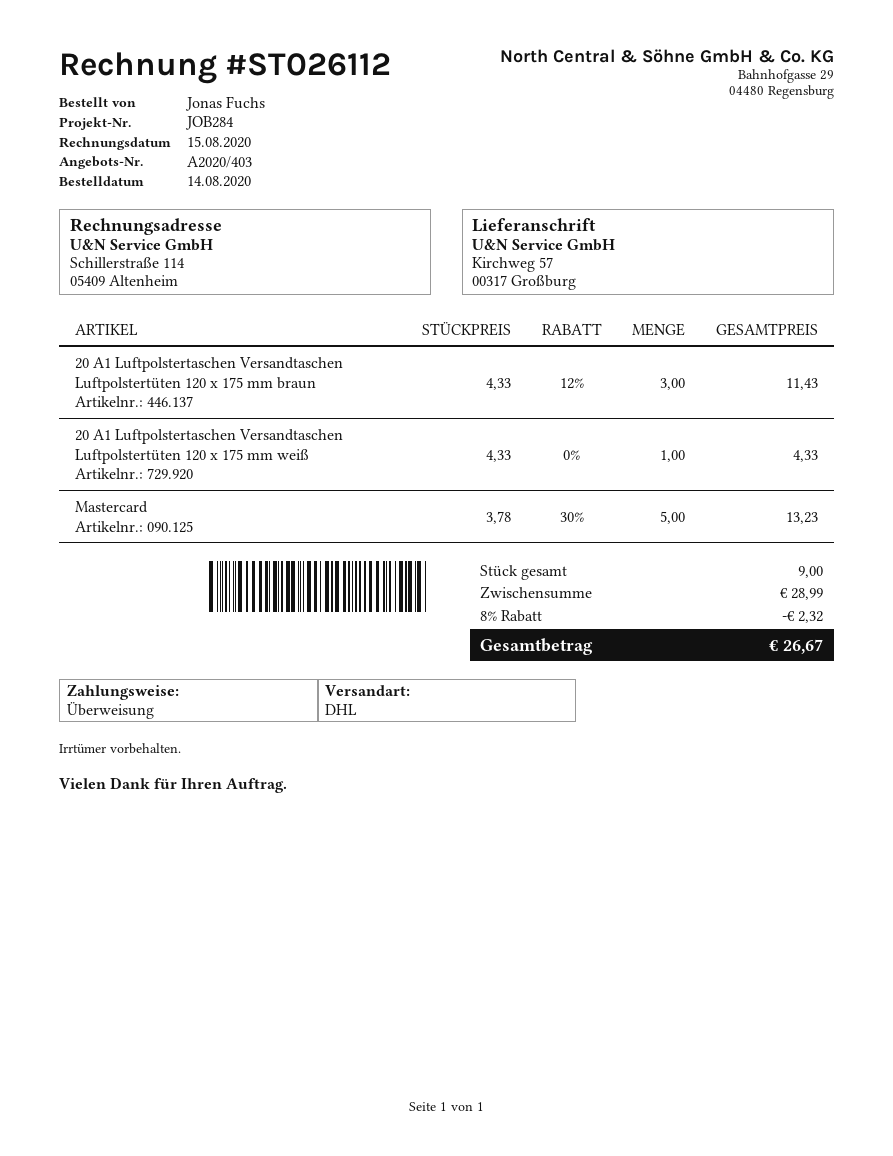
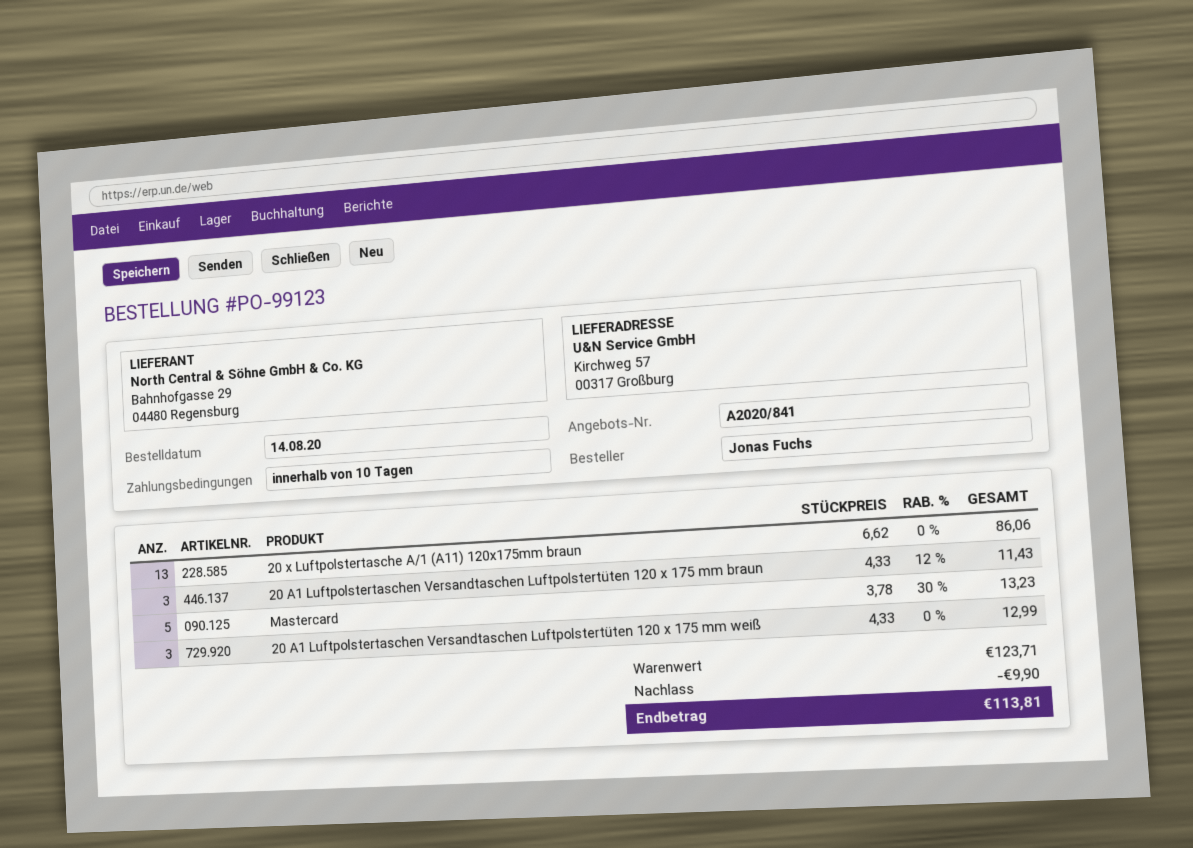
quote number: A2020/403 -> A2020/841
20 A1 Luftpolstertaschen Versandtaschen Luftpolstertüten 120 x 175 mm weiß: 1 x 4.33 = 4.33 -> 3 x 4.33 = 12.99
20 x Luftpolstertasche A/1 (A11) 120x175mm braun: none -> 13 x 6.62 = 86.06
subtotal: 28.99 -> 123.71
discount: 2.32 -> 9.90
total: 26.67 -> 113.81

